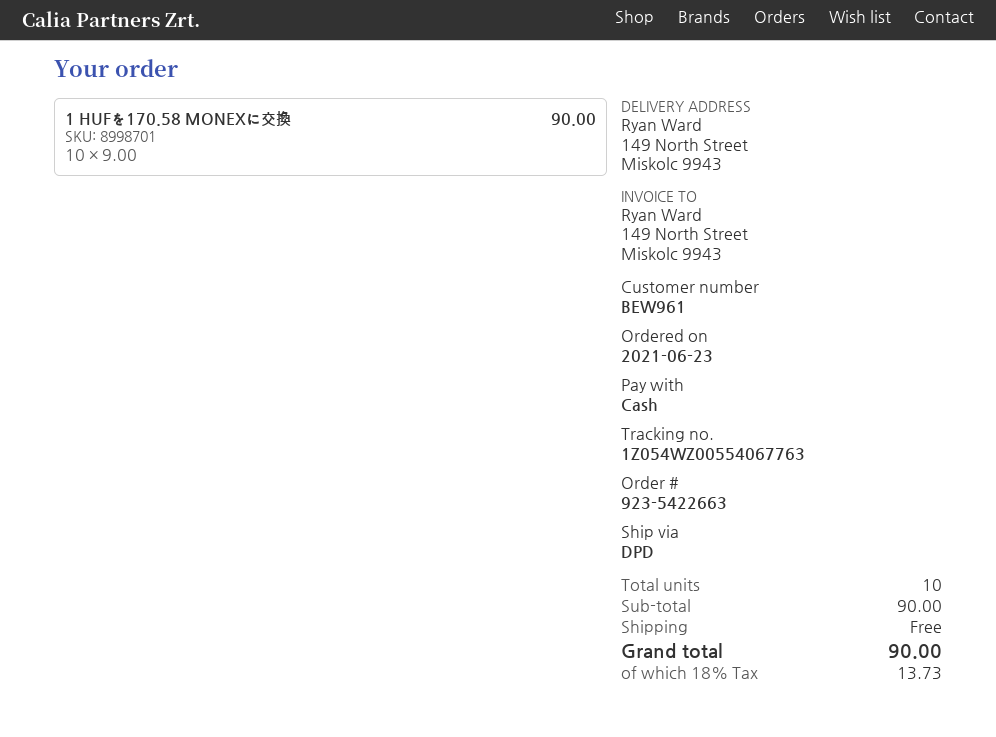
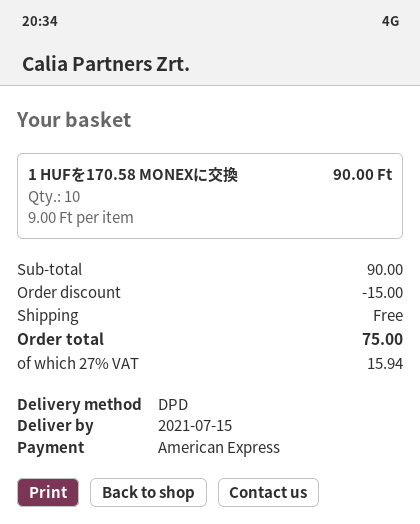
payment method: cash -> American Express
discount: none -> 15.00
tax: 18% = 13.73 -> 27% = 15.94
total: 90.00 -> 75.00

